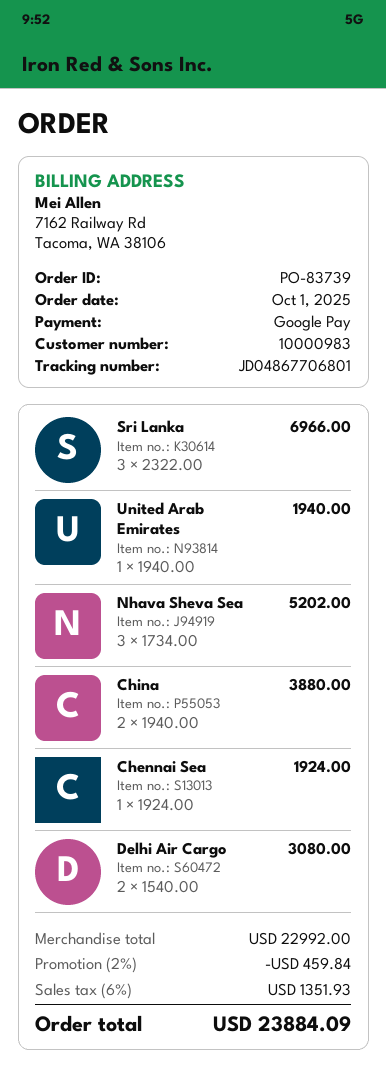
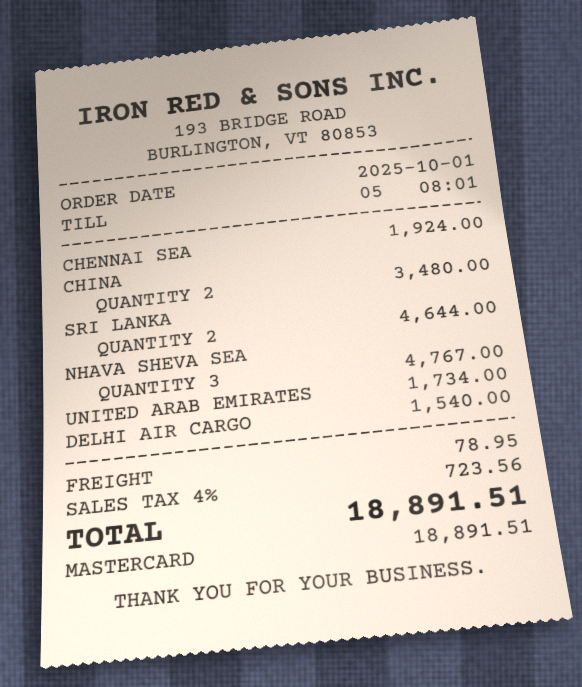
payment method: Google Pay -> Mastercard
Sri Lanka: 3 for 6966.00 -> 2 for 4644.00
United Arab Emirates: 1 for 1940.00 -> 1 for 1734.00
Nhava Sheva Sea: 3 for 5202.00 -> 3 for 4767.00
China: 2 for 3880.00 -> 2 for 3480.00
Delhi Air Cargo: 2 for 3080.00 -> 1 for 1540.00
discount: 2% = 459.84 -> none
shipping: none -> 78.95
tax: 6% = 1351.93 -> 4% = 723.56
total: 23884.09 -> 18891.51

